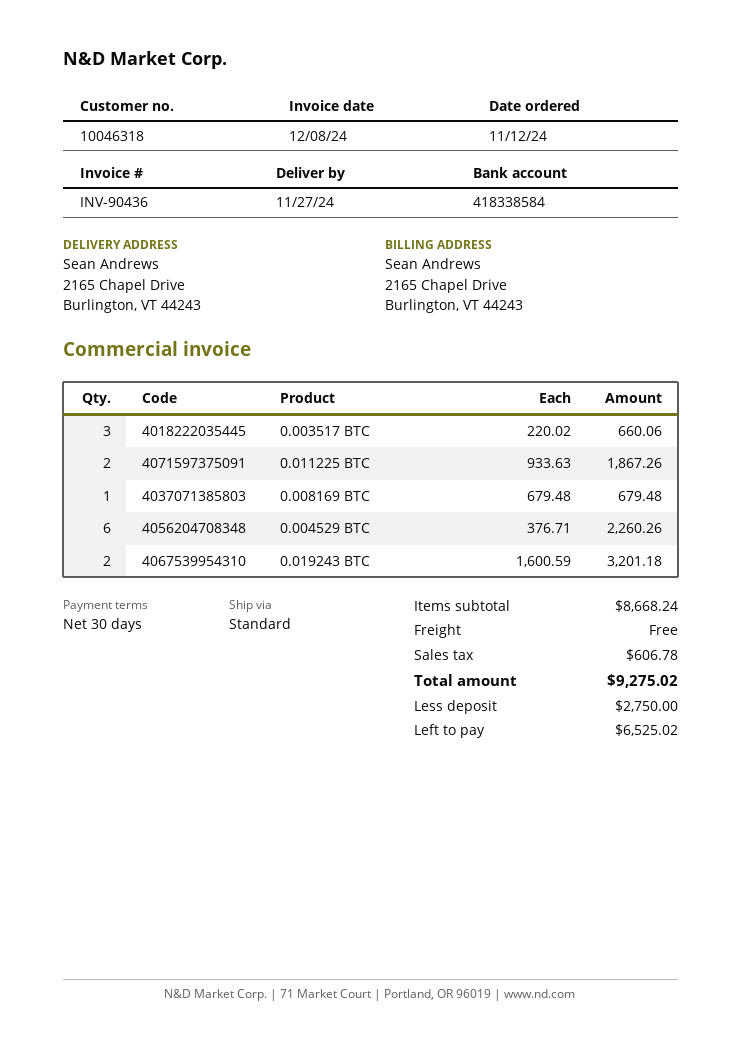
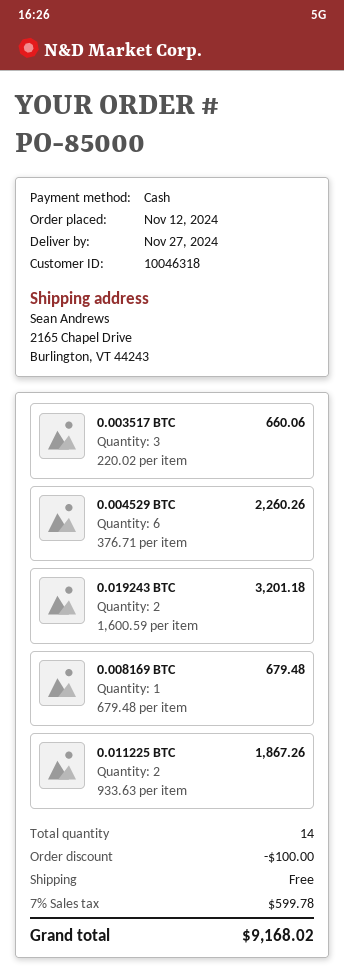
discount: none -> 100.00
tax: 606.78 -> 599.78
total: 9275.02 -> 9168.02

